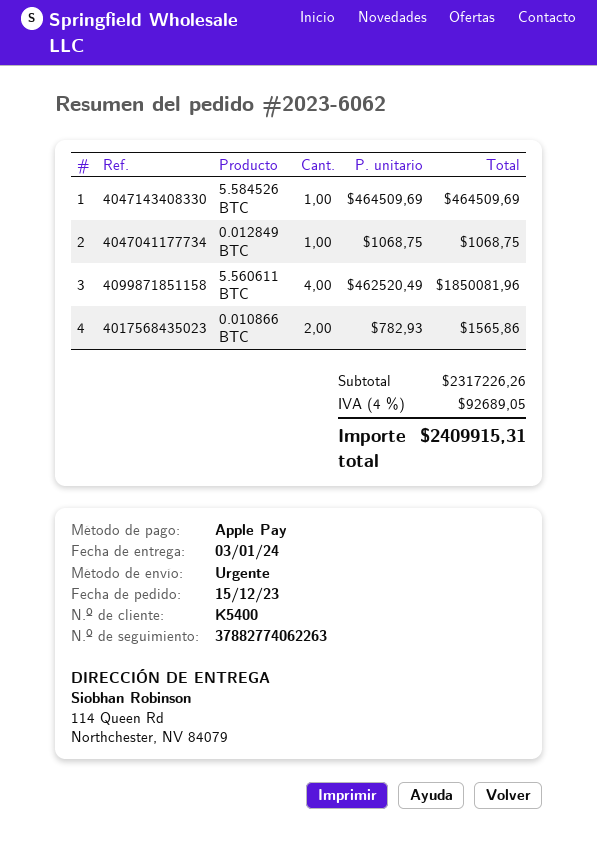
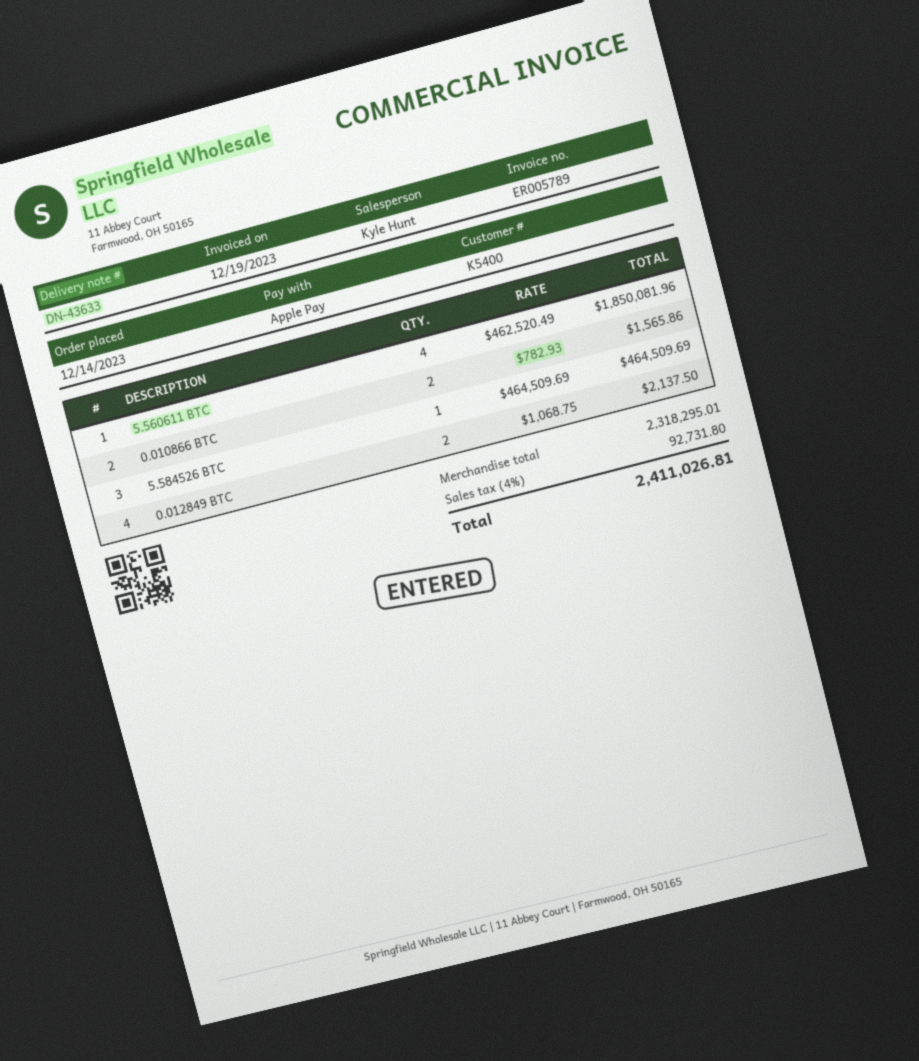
order date: 2023-12-15 -> 2023-12-14
0.012849 BTC: 1 x 1068.75 = 1068.75 -> 2 x 1068.75 = 2137.50
subtotal: 2317226.26 -> 2318295.01
tax: 4% = 92689.05 -> 4% = 92731.80
total: 2409915.31 -> 2411026.81

